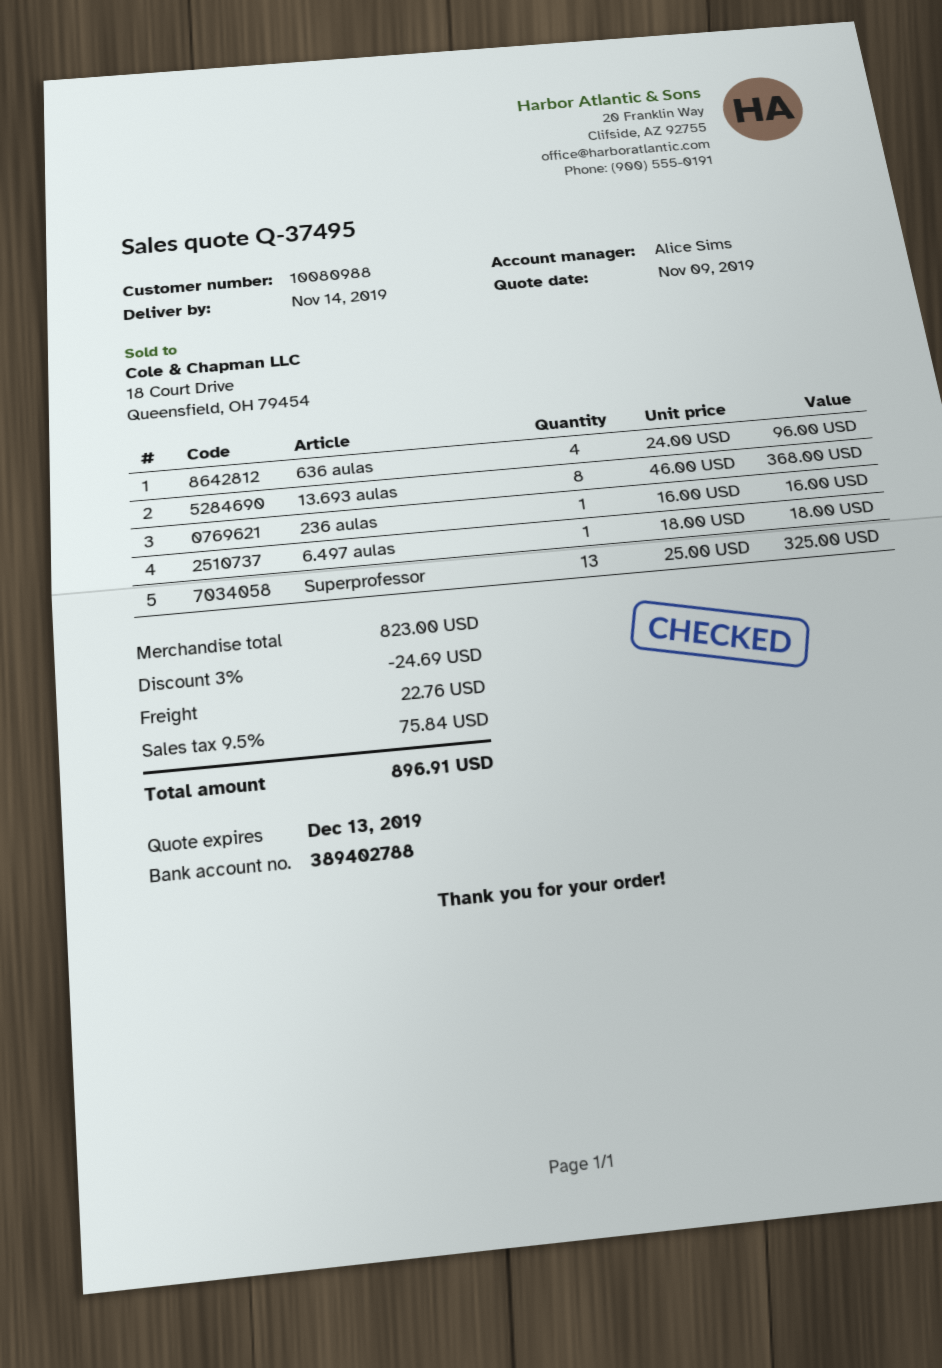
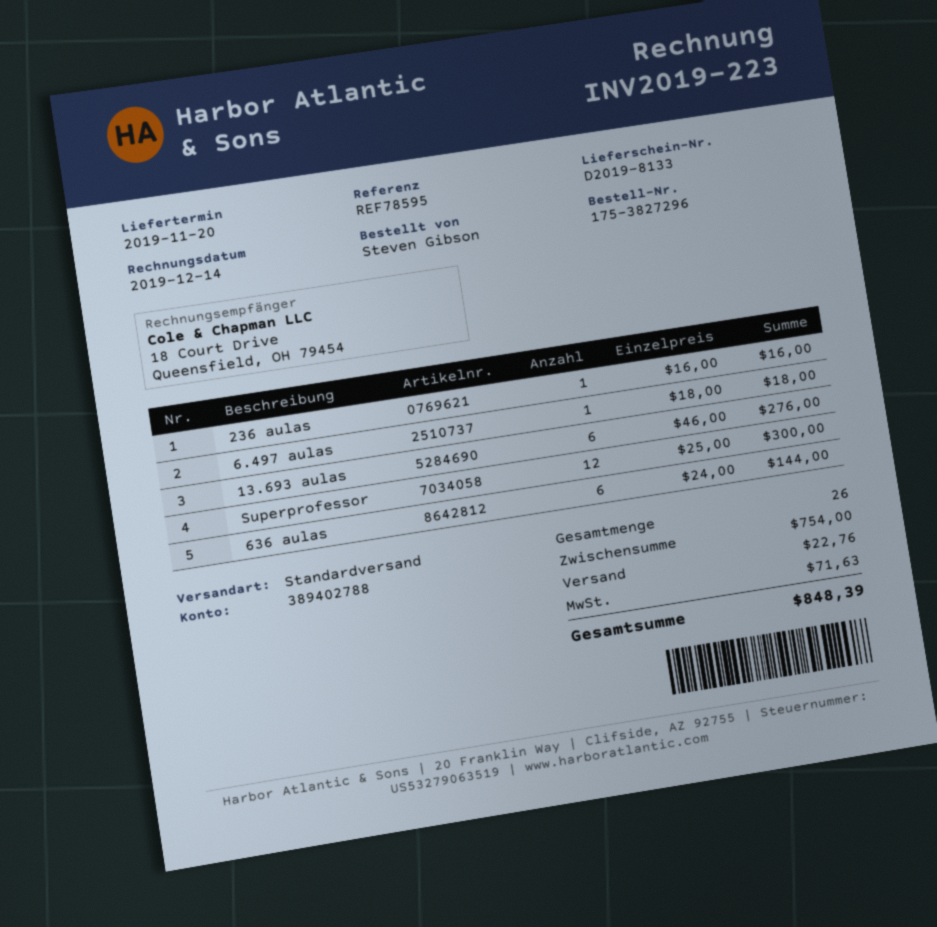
delivery date: 2019-11-14 -> 2019-11-20
636 aulas: 4 x 24.00 = 96.00 -> 6 x 24.00 = 144.00
13.693 aulas: 8 x 46.00 = 368.00 -> 6 x 46.00 = 276.00
Superprofessor: 13 x 25.00 = 325.00 -> 12 x 25.00 = 300.00
subtotal: 823.00 -> 754.00
discount: 3% = 24.69 -> none
tax: 75.84 -> 71.63
total: 896.91 -> 848.39

